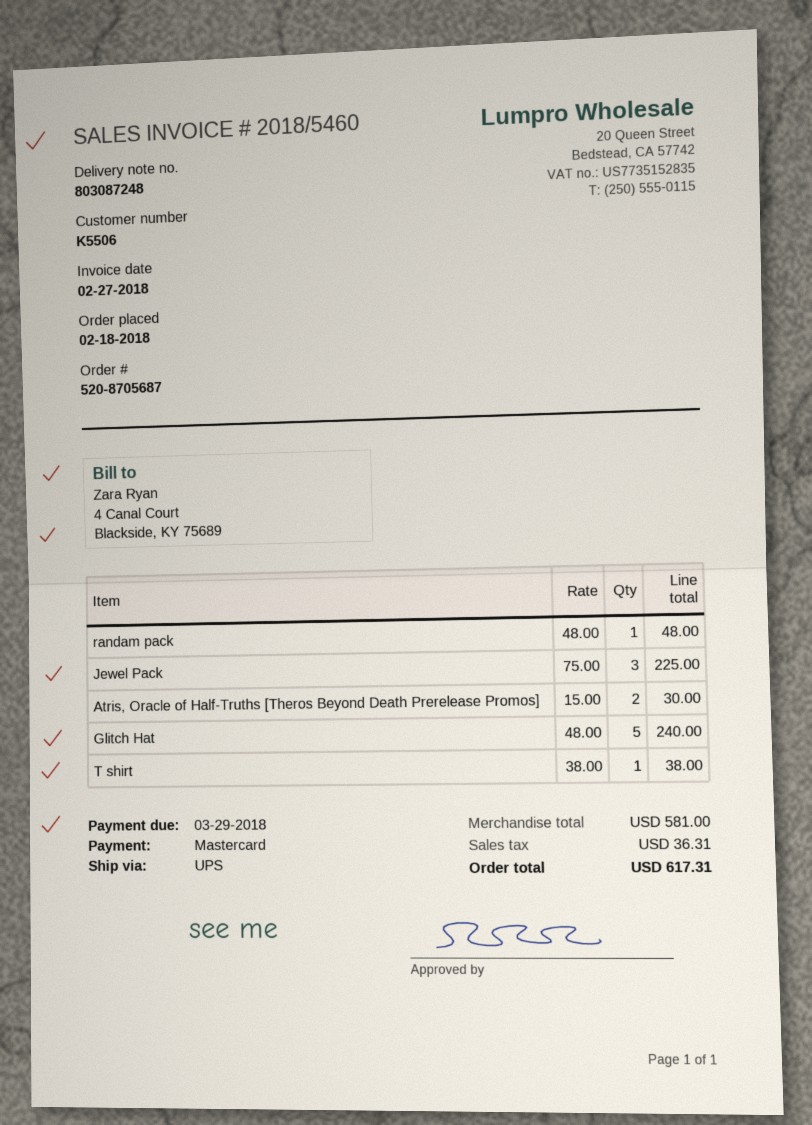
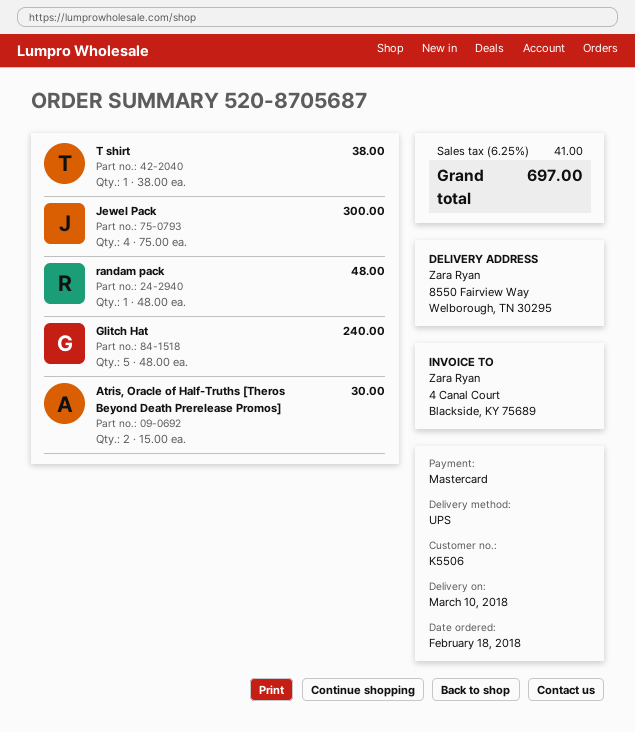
Jewel Pack: 3 x 75.00 = 225.00 -> 4 x 75.00 = 300.00
tax: 36.31 -> 41.00
total: 617.31 -> 697.00

